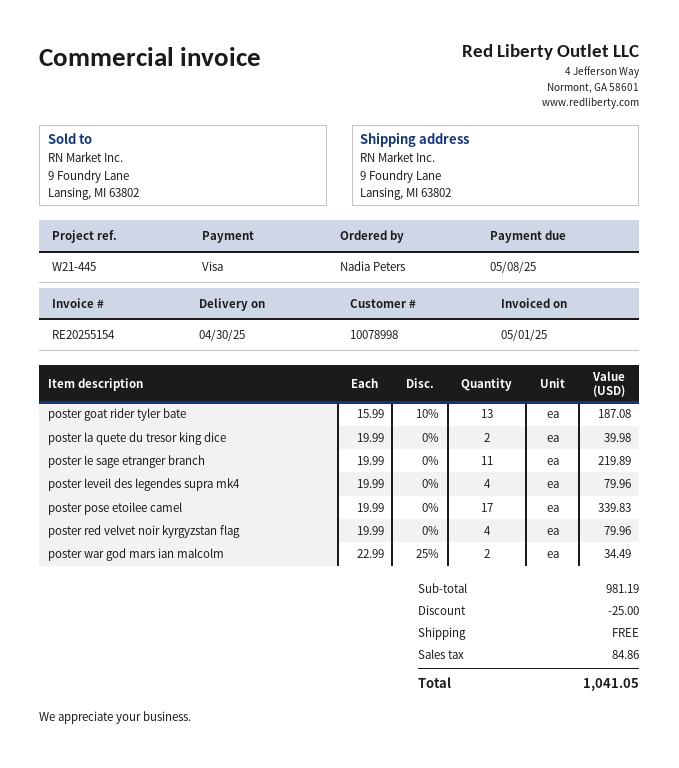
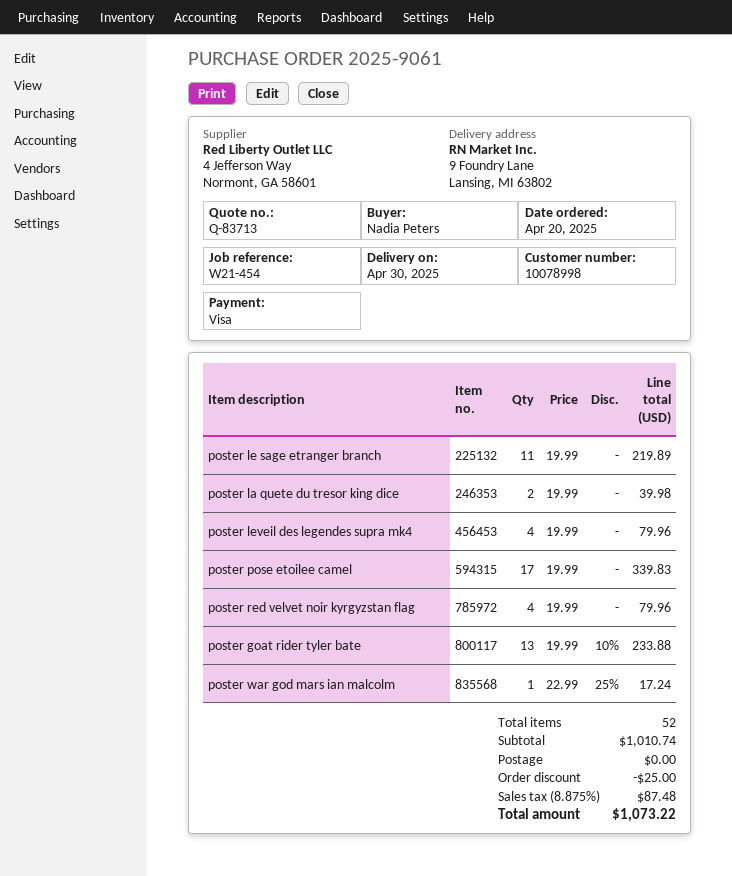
reference: W21-445 -> W21-454
poster goat rider tyler bate: 13 x 15.99 - 10% = 187.08 -> 13 x 19.99 - 10% = 233.88
poster war god mars ian malcolm: 2 x 22.99 - 25% = 34.49 -> 1 x 22.99 - 25% = 17.24
subtotal: 981.19 -> 1010.74
tax: 84.86 -> 87.48
total: 1041.05 -> 1073.22

